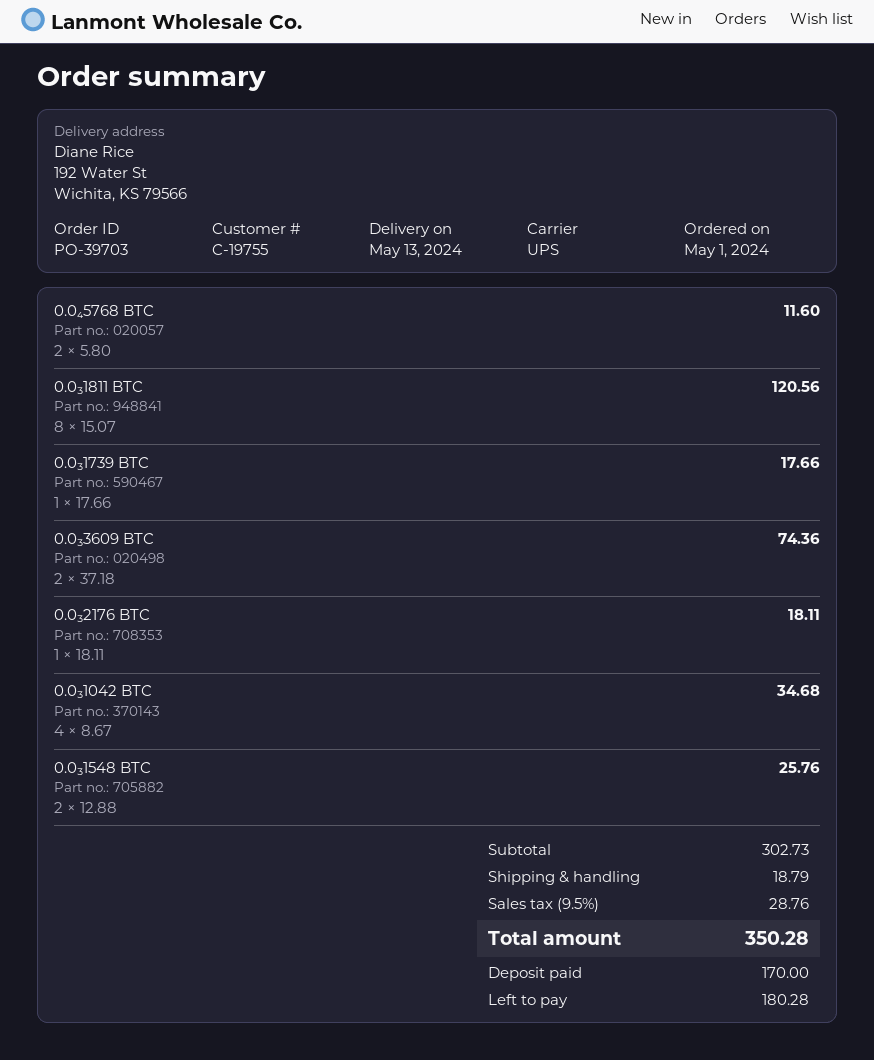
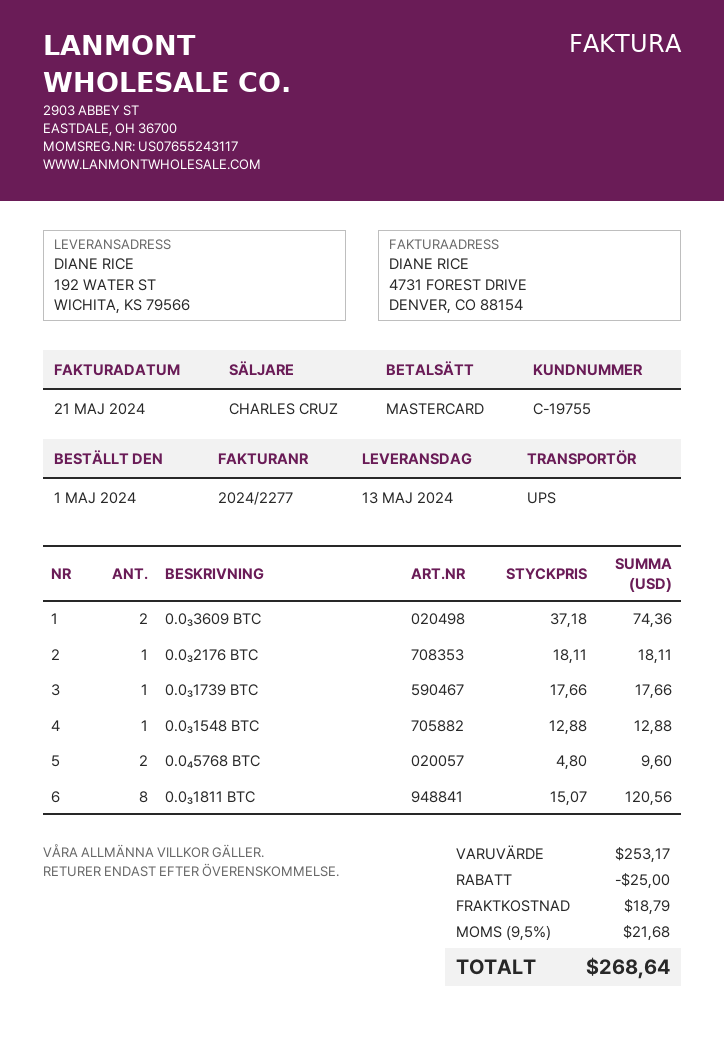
0.0₄5768 BTC: 2 x 5.80 = 11.60 -> 2 x 4.80 = 9.60
0.0₃1042 BTC: 4 x 8.67 = 34.68 -> none
0.0₃1548 BTC: 2 x 12.88 = 25.76 -> 1 x 12.88 = 12.88
subtotal: 302.73 -> 253.17
discount: none -> 25.00
tax: 9.5% = 28.76 -> 9.5% = 21.68
total: 350.28 -> 268.64

